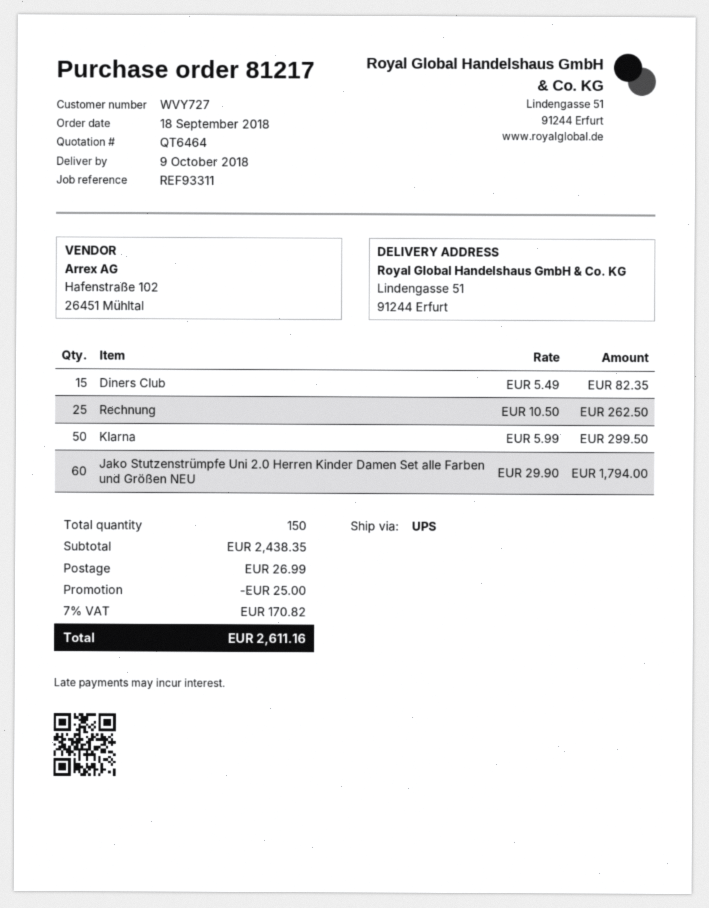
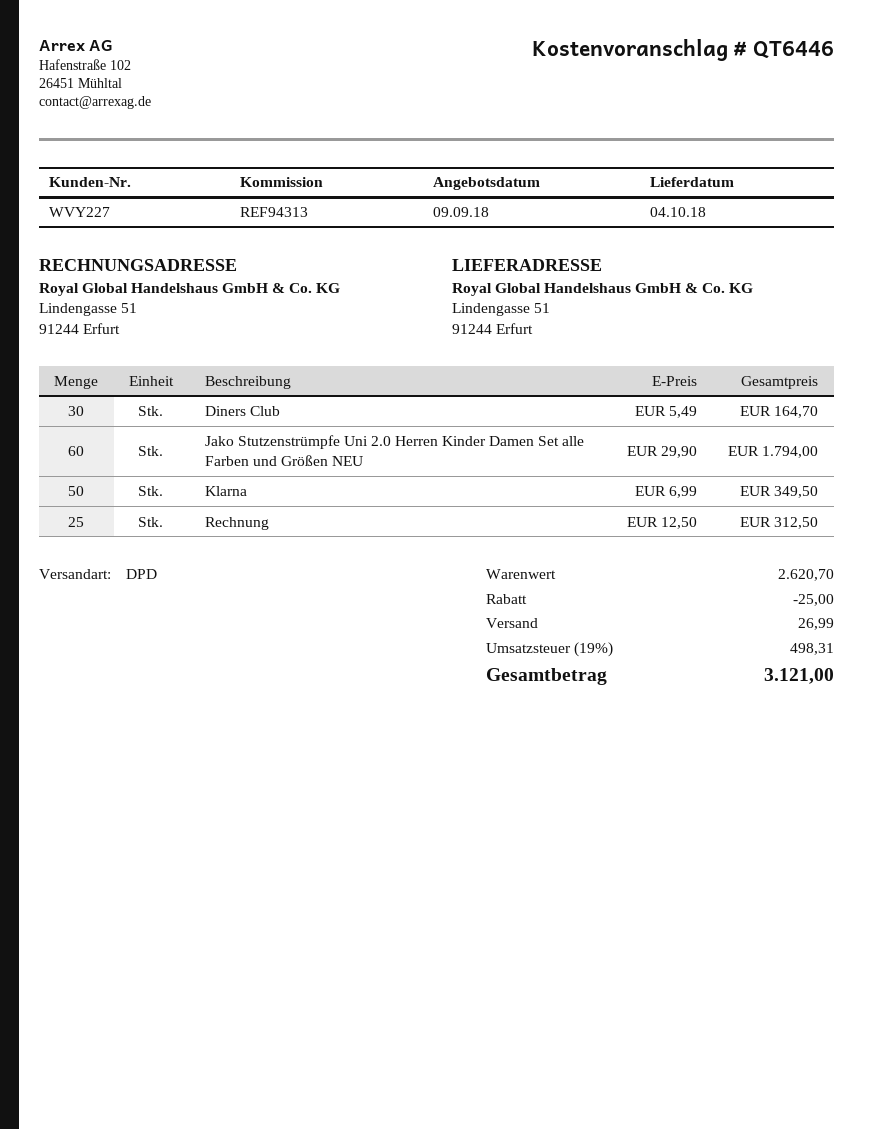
quote number: QT6464 -> QT6446
delivery date: 2018-10-09 -> 2018-10-04
customer number: WVY727 -> WVY227
reference: REF93311 -> REF94313
shipping method: UPS -> DPD
Diners Club: 15 x 5.49 = 82.35 -> 30 x 5.49 = 164.70
Rechnung: 25 x 10.50 = 262.50 -> 25 x 12.50 = 312.50
Klarna: 50 x 5.99 = 299.50 -> 50 x 6.99 = 349.50
subtotal: 2438.35 -> 2620.70
tax: 7% = 170.82 -> 19% = 498.31
total: 2611.16 -> 3121.00

